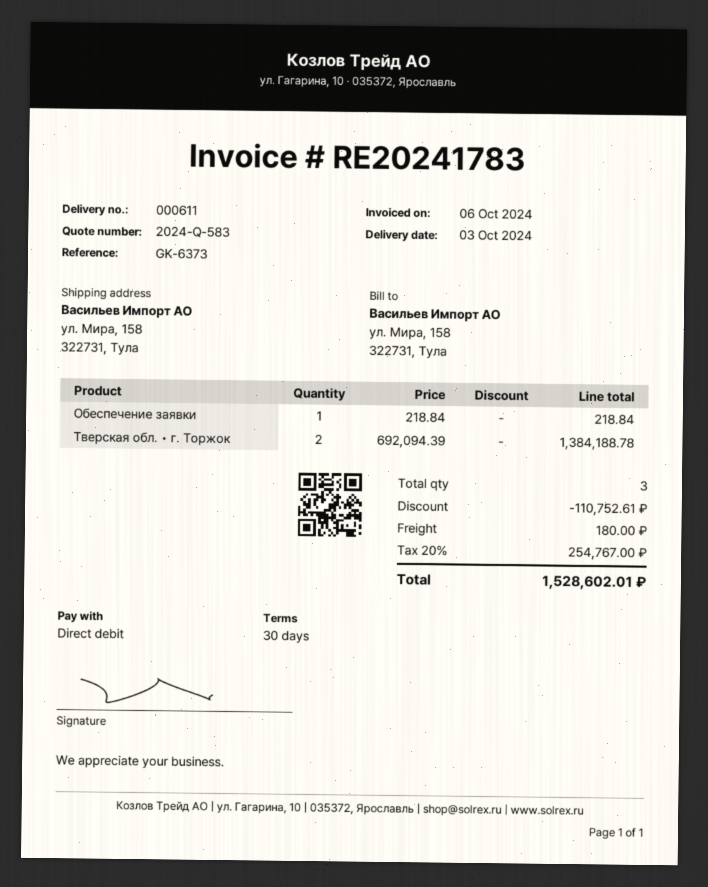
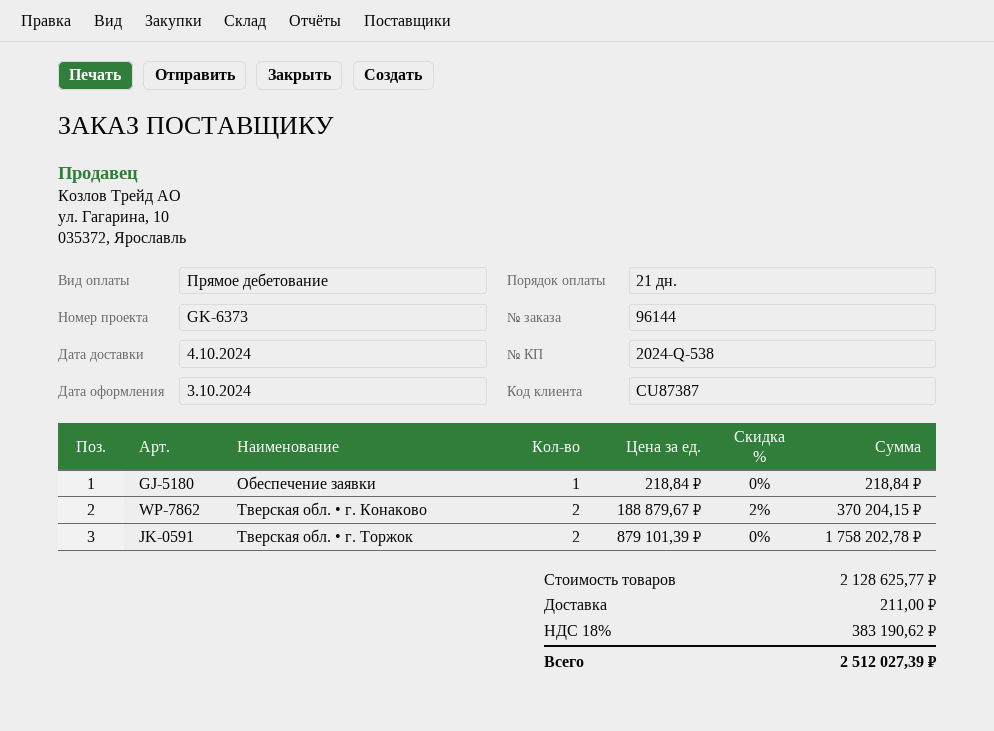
quote number: 2024-Q-583 -> 2024-Q-538
delivery date: 2024-10-03 -> 2024-10-04
payment terms: 30 days -> 21 days
Тверская обл. • г. Торжок: 2 x 692094.39 = 1384188.78 -> 2 x 879101.39 = 1758202.78
Тверская обл. • г. Конаково: none -> 2 x 188879.67 - 2% = 370204.15
discount: 110752.61 -> none
shipping: 180.00 -> 211.00
tax: 20% = 254767.00 -> 18% = 383190.62
total: 1528602.01 -> 2512027.39

